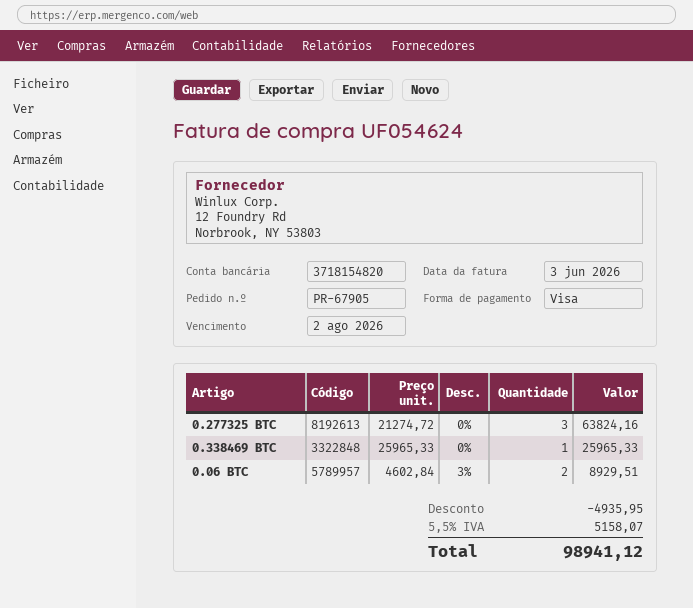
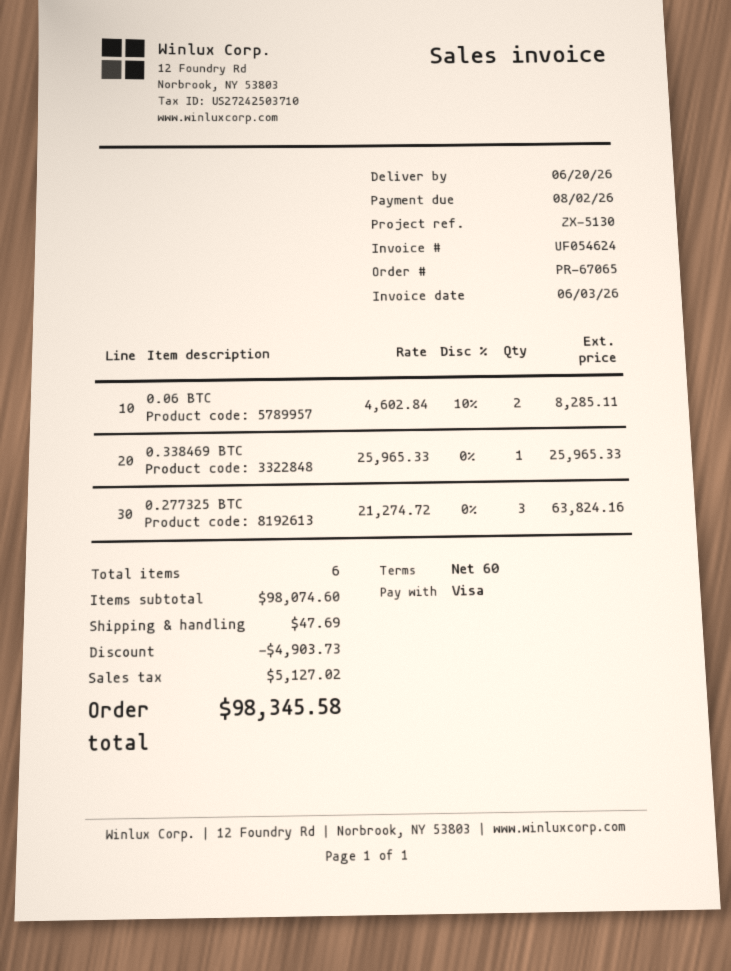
order number: PR-67905 -> PR-67065
0.06 BTC: 2 x 4602.84 - 3% = 8929.51 -> 2 x 4602.84 - 10% = 8285.11
discount: 4935.95 -> 4903.73
shipping: none -> 47.69
tax: 5158.07 -> 5127.02
total: 98941.12 -> 98345.58

